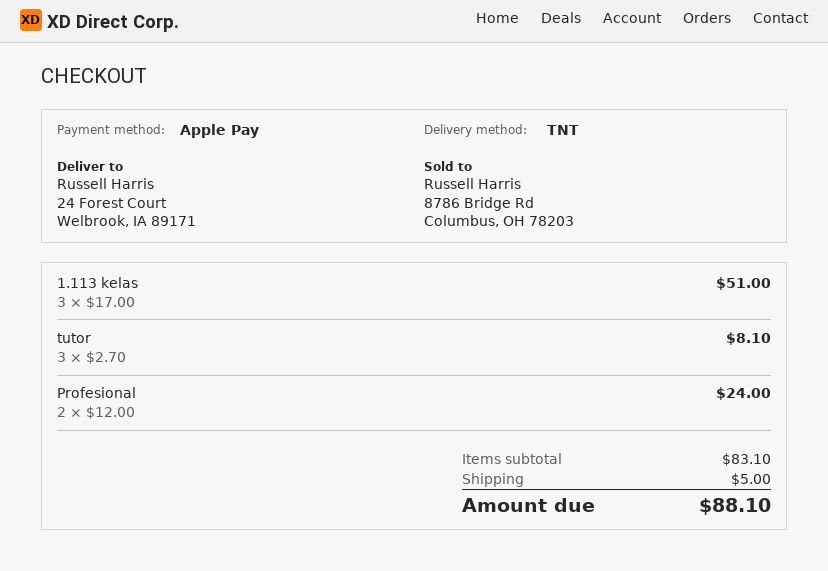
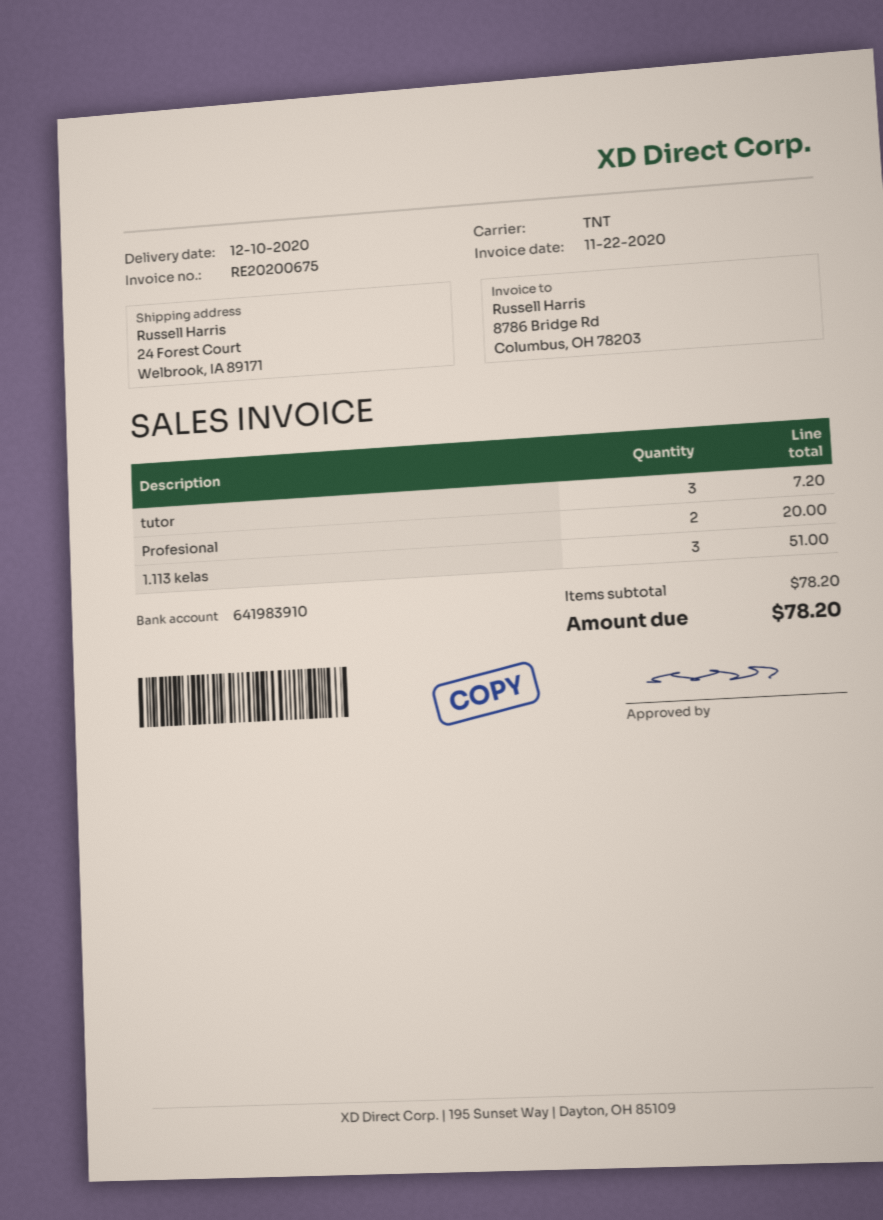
tutor: 3 for 8.10 -> 3 for 7.20
Profesional: 2 for 24.00 -> 2 for 20.00
subtotal: 83.10 -> 78.20
shipping: 5.00 -> none
total: 88.10 -> 78.20

